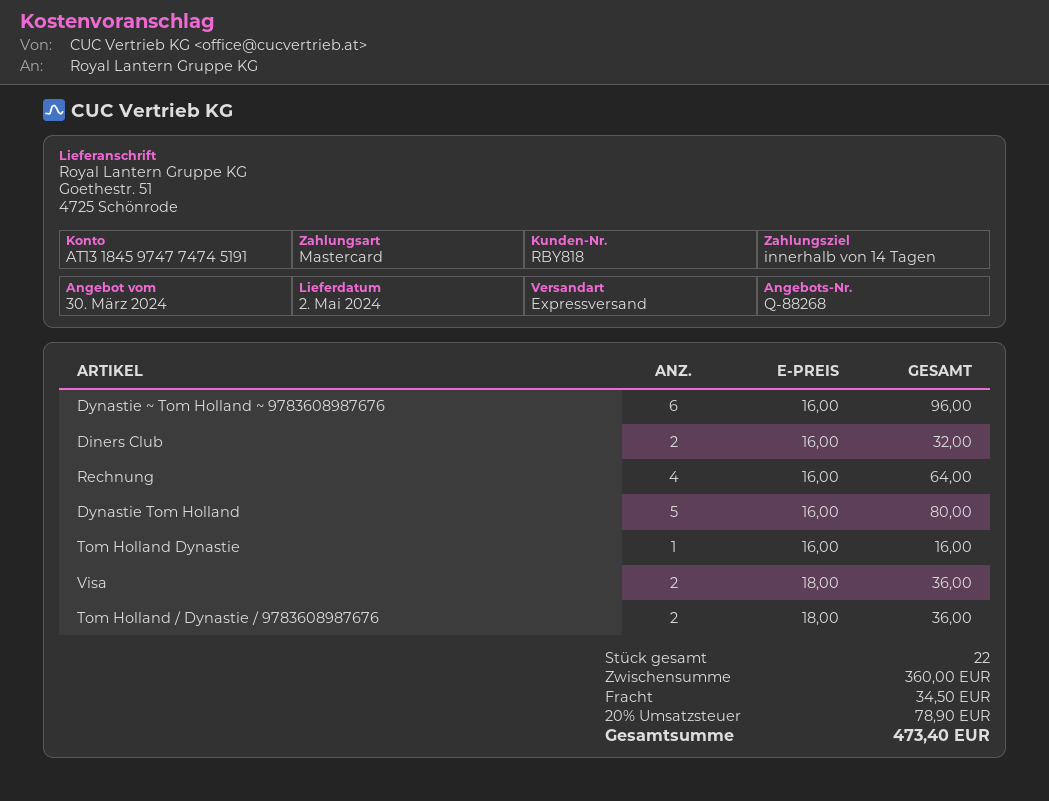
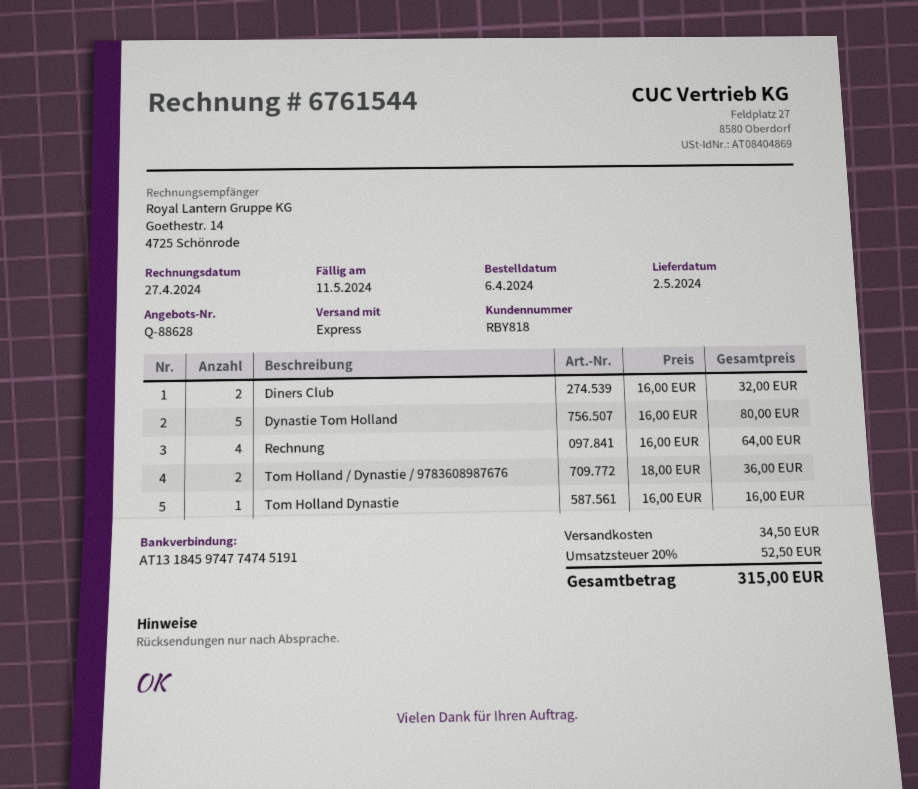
quote number: Q-88268 -> Q-88628
Dynastie ~ Tom Holland ~ 9783608987676: 6 x 16.00 = 96.00 -> none
Visa: 2 x 18.00 = 36.00 -> none
tax: 20% = 78.90 -> 20% = 52.50
total: 473.40 -> 315.00

